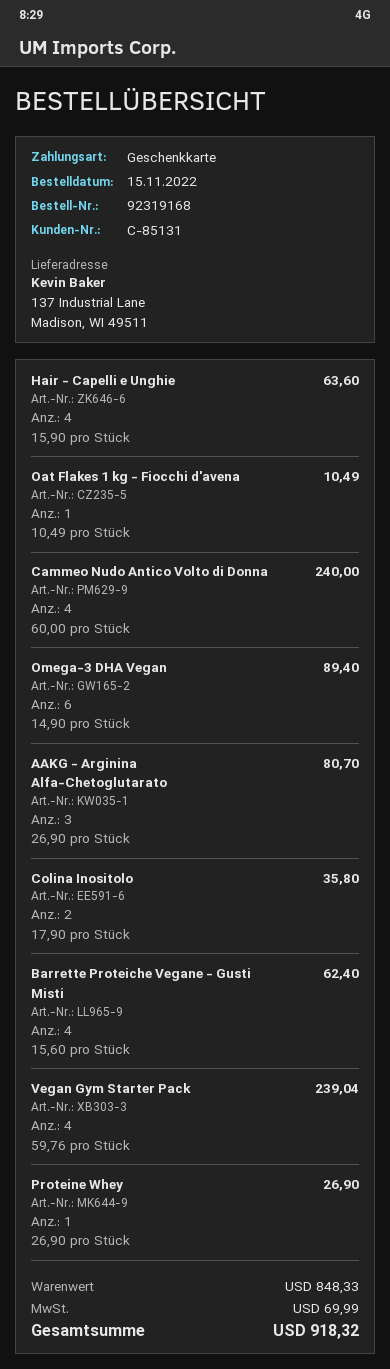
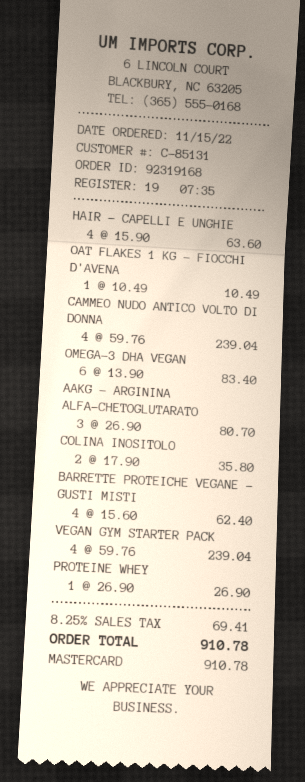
payment method: gift card -> Mastercard
Cammeo Nudo Antico Volto di Donna: 4 x 60.00 = 240.00 -> 4 x 59.76 = 239.04
Omega-3 DHA Vegan: 6 x 14.90 = 89.40 -> 6 x 13.90 = 83.40
tax: 69.99 -> 69.41
total: 918.32 -> 910.78

